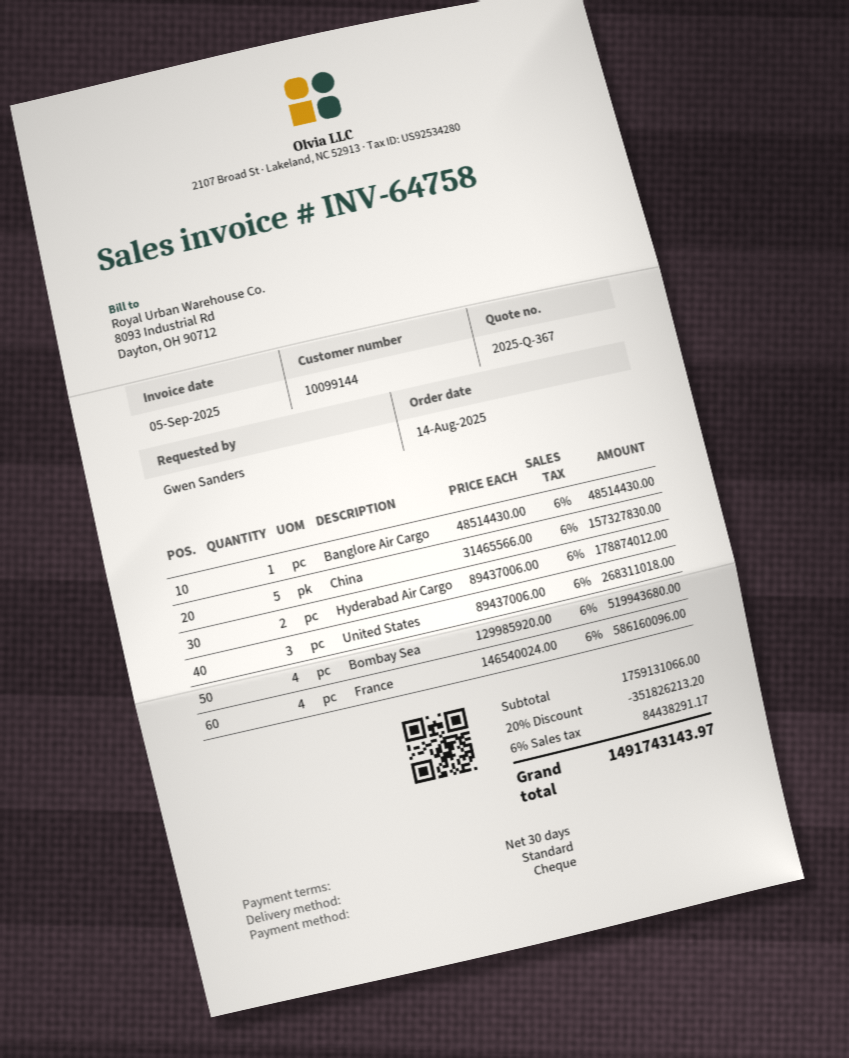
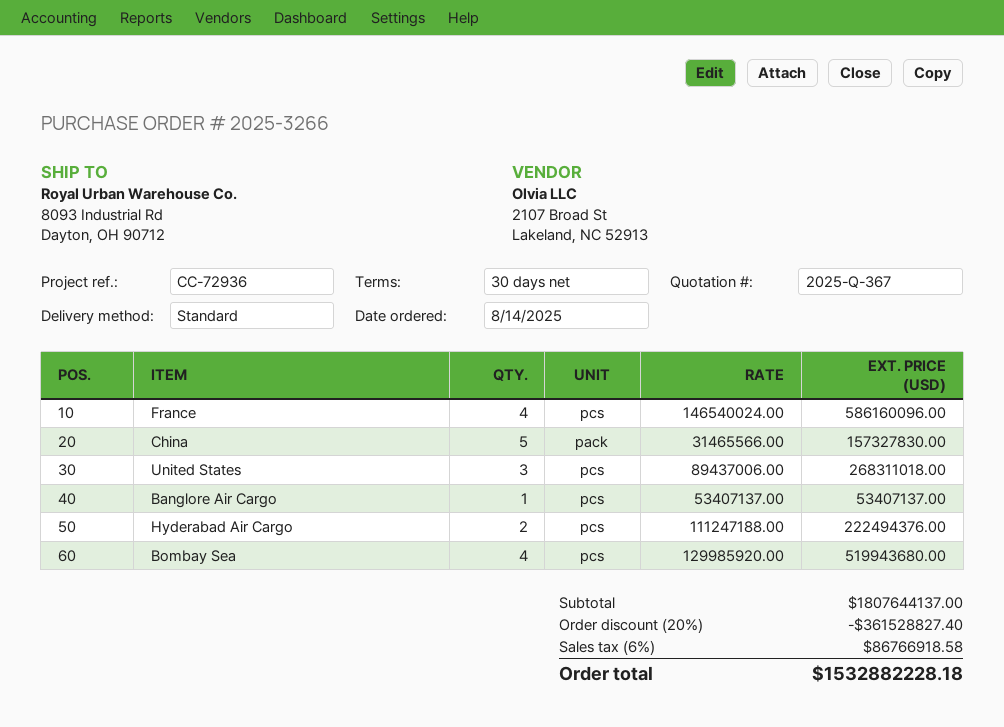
Banglore Air Cargo: 1 x 48514430.00 = 48514430.00 -> 1 x 53407137.00 = 53407137.00
Hyderabad Air Cargo: 2 x 89437006.00 = 178874012.00 -> 2 x 111247188.00 = 222494376.00
subtotal: 1759131066.00 -> 1807644137.00
discount: 20% = 351826213.20 -> 20% = 361528827.40
tax: 6% = 84438291.17 -> 6% = 86766918.58
total: 1491743143.97 -> 1532882228.18

